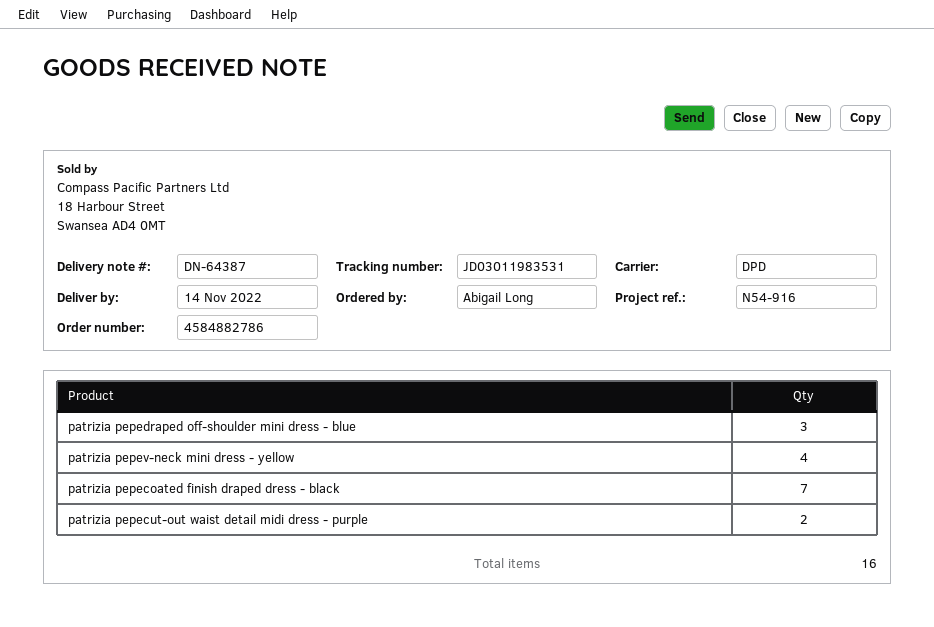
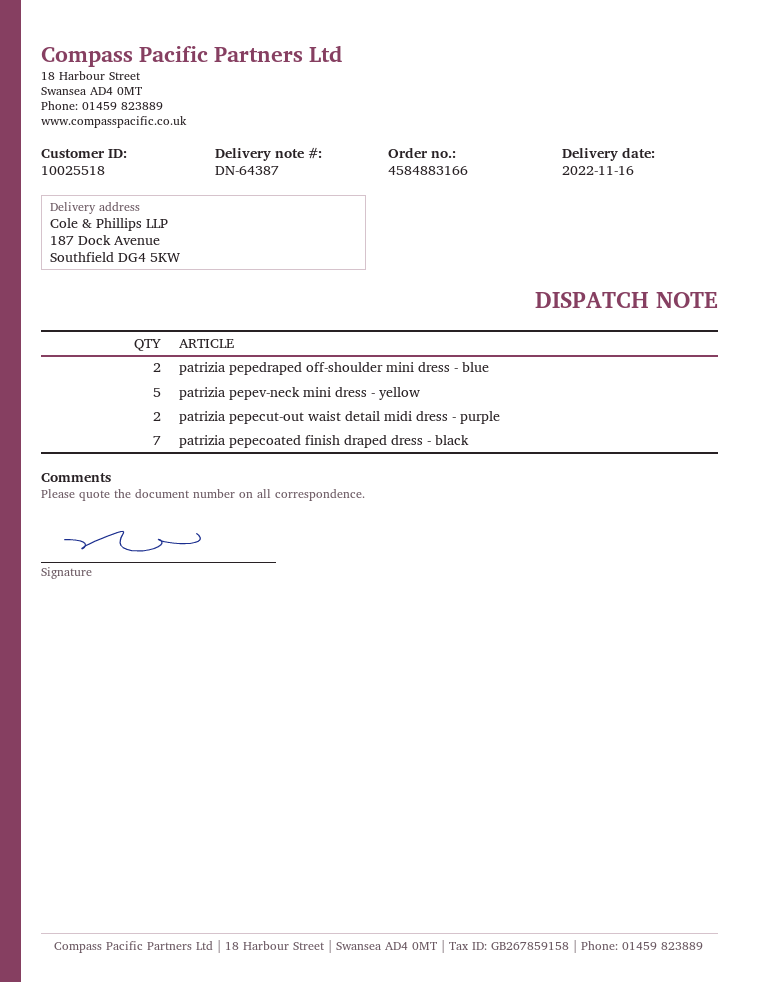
order number: 4584882786 -> 4584883166
delivery date: 2022-11-14 -> 2022-11-16
patrizia pepedraped off-shoulder mini dress - blue: 3 -> 2
patrizia pepev-neck mini dress - yellow: 4 -> 5

